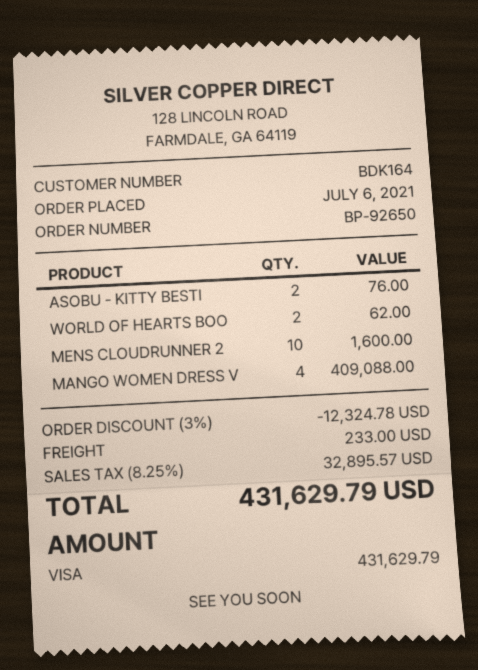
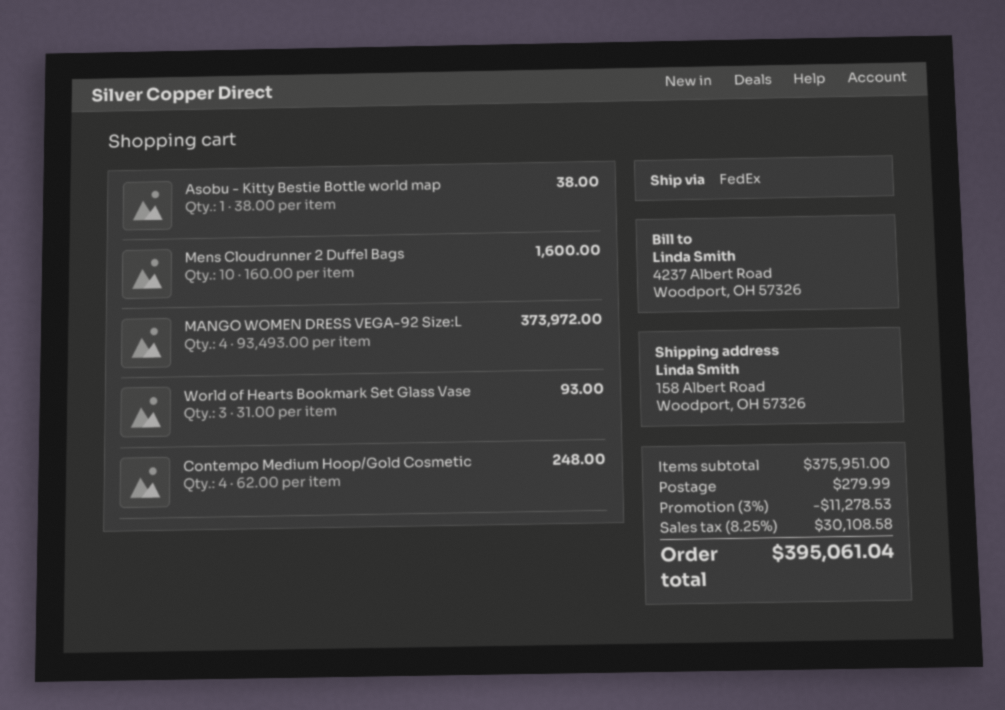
ASOBU - KITTY BESTI: 2 for 76.00 -> 1 for 38.00
WORLD OF HEARTS BOO: 2 for 62.00 -> 3 for 93.00
MANGO WOMEN DRESS V: 4 for 409088.00 -> 4 for 373972.00
Contempo Medium Hoop/Gold Cosmetic: none -> 4 for 248.00
discount: 3% = 12324.78 -> 3% = 11278.53
shipping: 233.00 -> 279.99
tax: 8.25% = 32895.57 -> 8.25% = 30108.58
total: 431629.79 -> 395061.04

